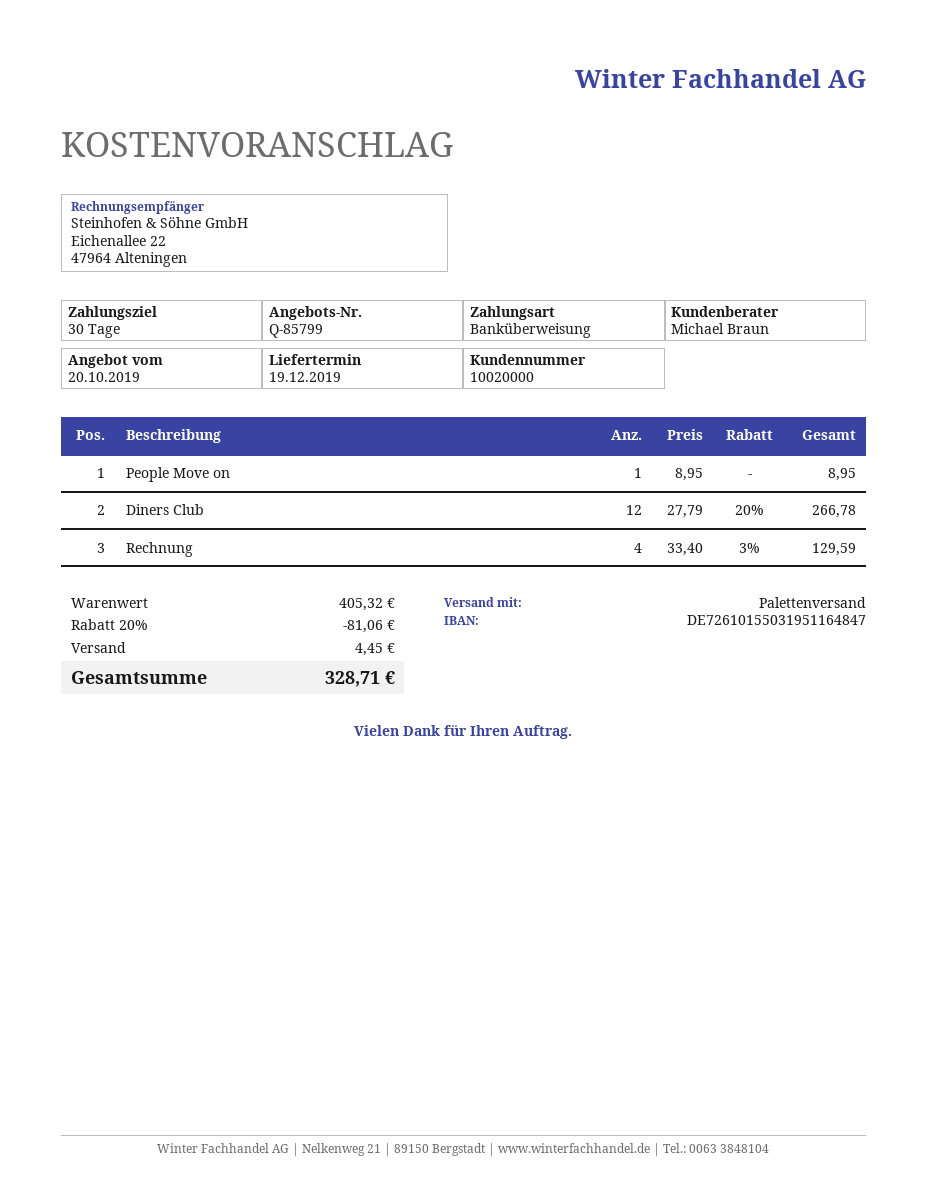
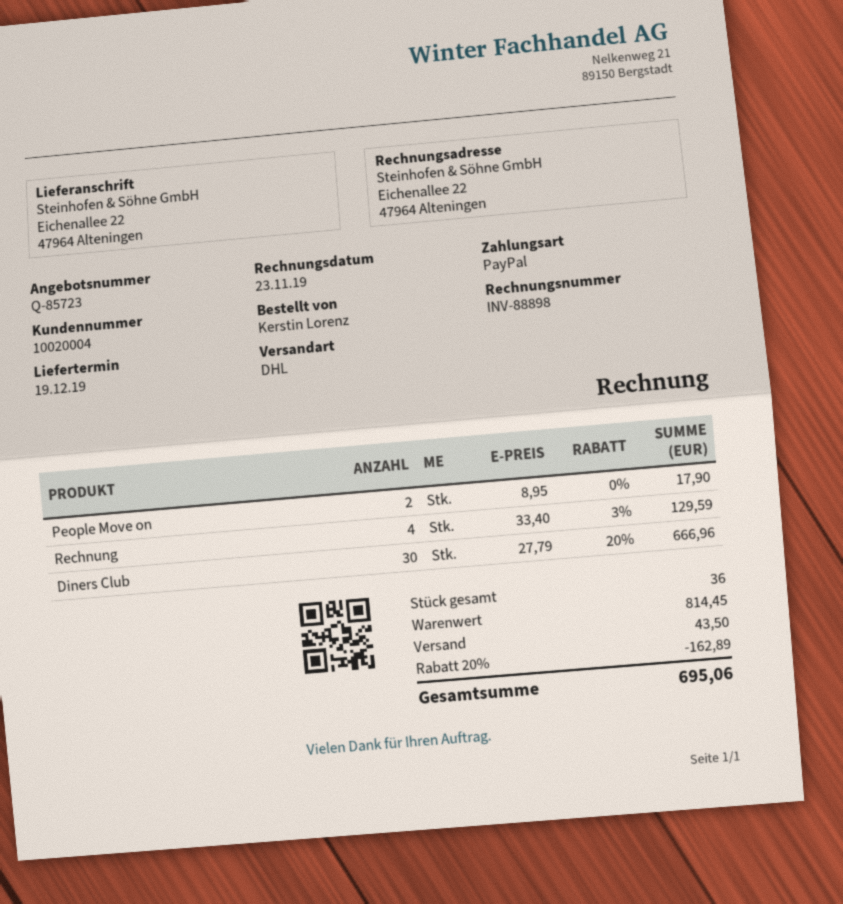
quote number: Q-85799 -> Q-85723
customer number: 10020000 -> 10020004
payment method: bank transfer -> PayPal
shipping method: pallet freight -> DHL
People Move on: 1 x 8.95 = 8.95 -> 2 x 8.95 = 17.90
Diners Club: 12 x 27.79 - 20% = 266.78 -> 30 x 27.79 - 20% = 666.96
subtotal: 405.32 -> 814.45
discount: 20% = 81.06 -> 20% = 162.89
shipping: 4.45 -> 43.50
total: 328.71 -> 695.06

